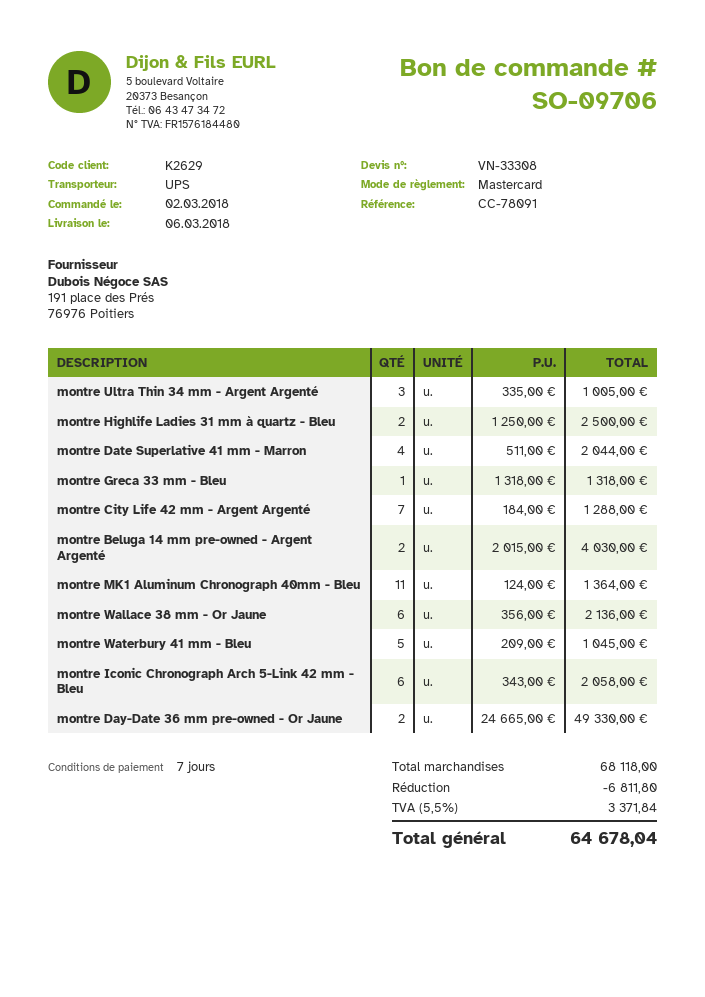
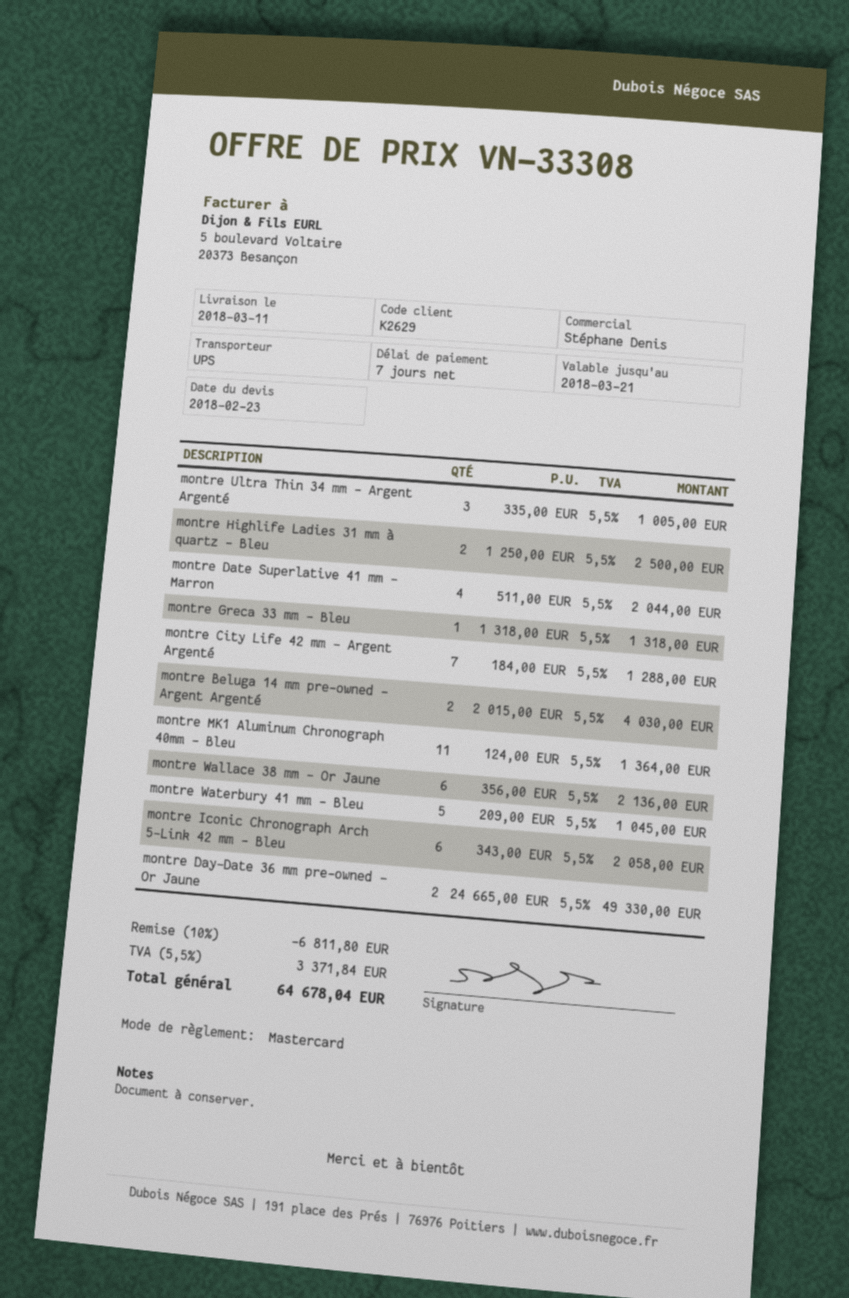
delivery date: 2018-03-06 -> 2018-03-11

